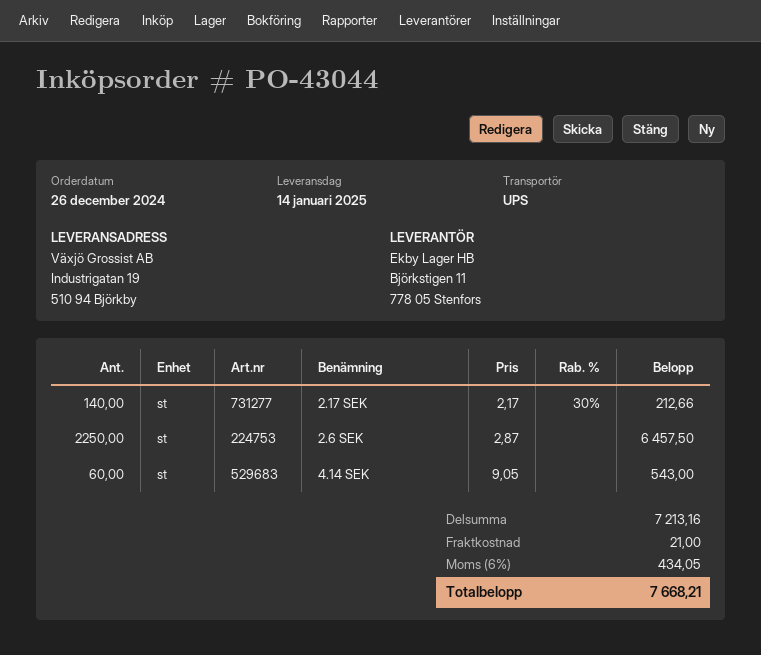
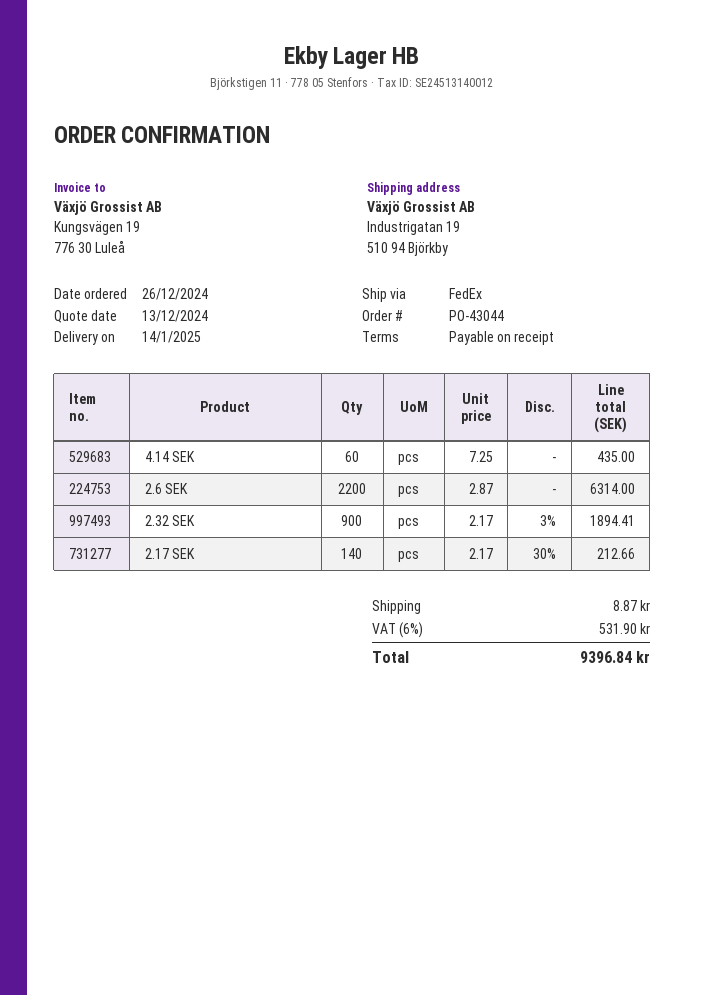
shipping method: UPS -> FedEx
2.6 SEK: 2250 x 2.87 = 6457.50 -> 2200 x 2.87 = 6314.00
4.14 SEK: 60 x 9.05 = 543.00 -> 60 x 7.25 = 435.00
2.32 SEK: none -> 900 x 2.17 - 3% = 1894.41
shipping: 21.00 -> 8.87
tax: 6% = 434.05 -> 6% = 531.90
total: 7668.21 -> 9396.84

